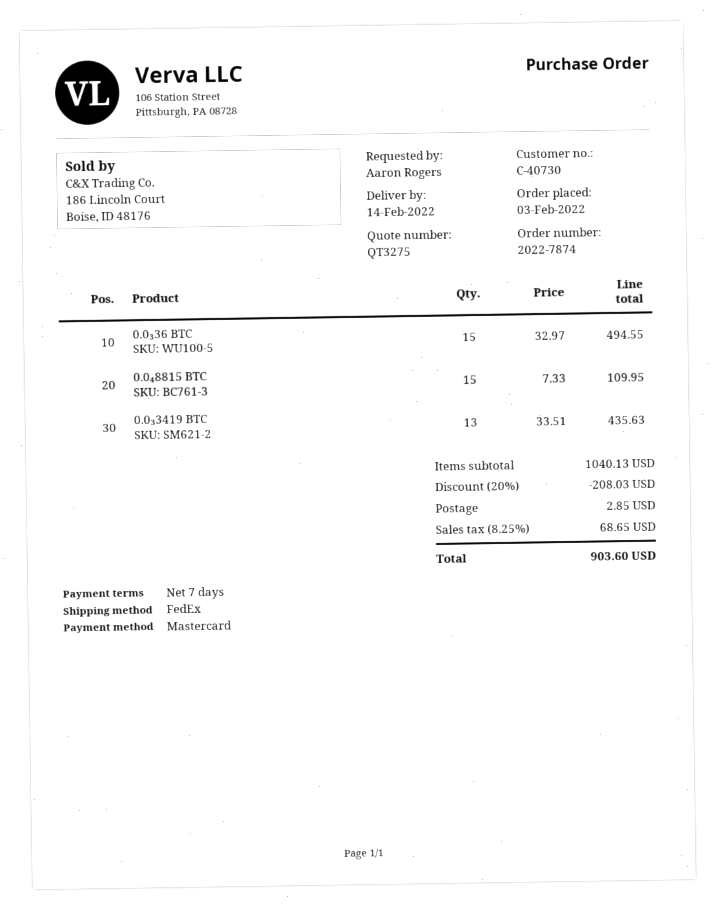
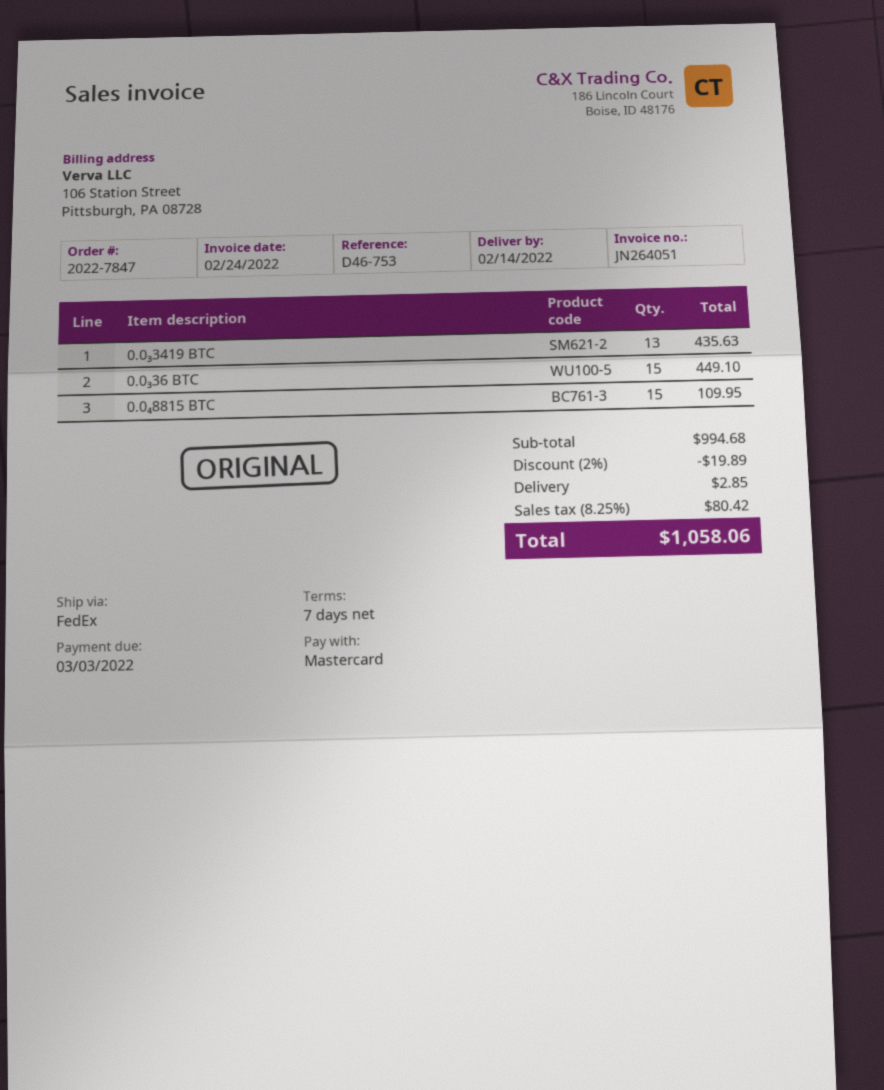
order number: 2022-7874 -> 2022-7847
0.0₃36 BTC: 15 for 494.55 -> 15 for 449.10
subtotal: 1040.13 -> 994.68
discount: 20% = 208.03 -> 2% = 19.89
tax: 8.25% = 68.65 -> 8.25% = 80.42
total: 903.60 -> 1058.06

